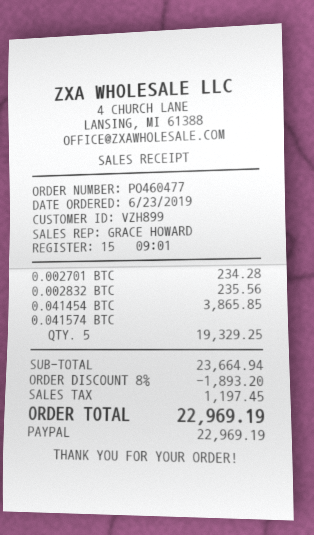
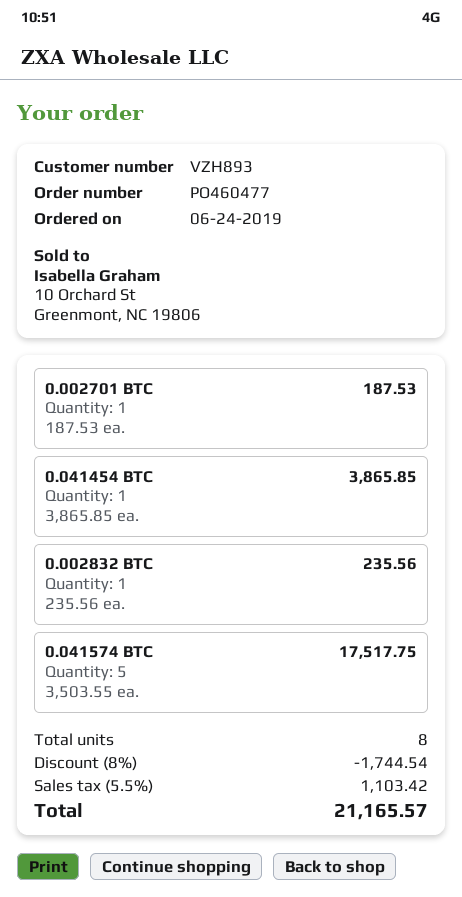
order date: 2019-06-23 -> 2019-06-24
customer number: VZH899 -> VZH893
0.002701 BTC: 1 for 234.28 -> 1 for 187.53
0.041574 BTC: 5 for 19329.25 -> 5 for 17517.75
discount: 8% = 1893.20 -> 8% = 1744.54
tax: 1197.45 -> 1103.42
total: 22969.19 -> 21165.57

